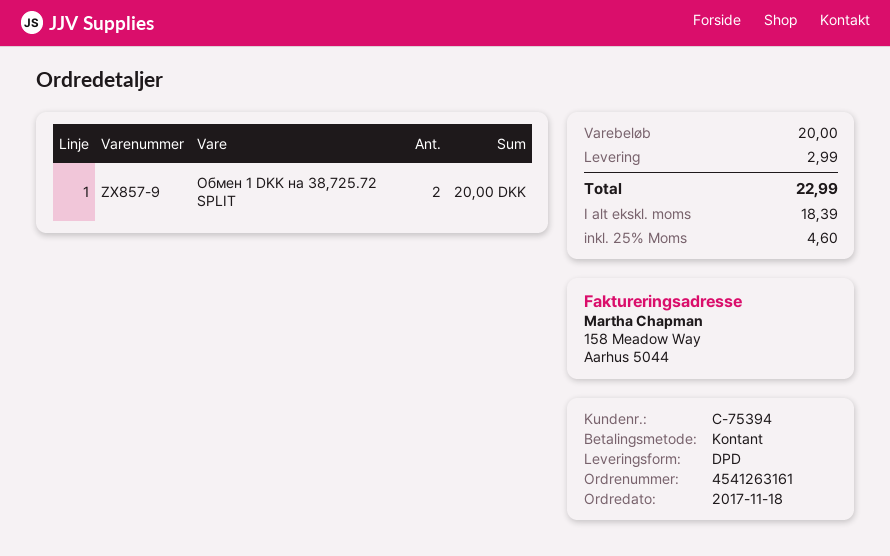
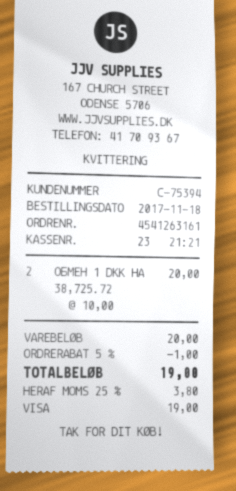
payment method: cash -> Visa
discount: none -> 5% = 1.00
shipping: 2.99 -> none
tax: 25% = 4.60 -> 25% = 3.80
total: 22.99 -> 19.00

